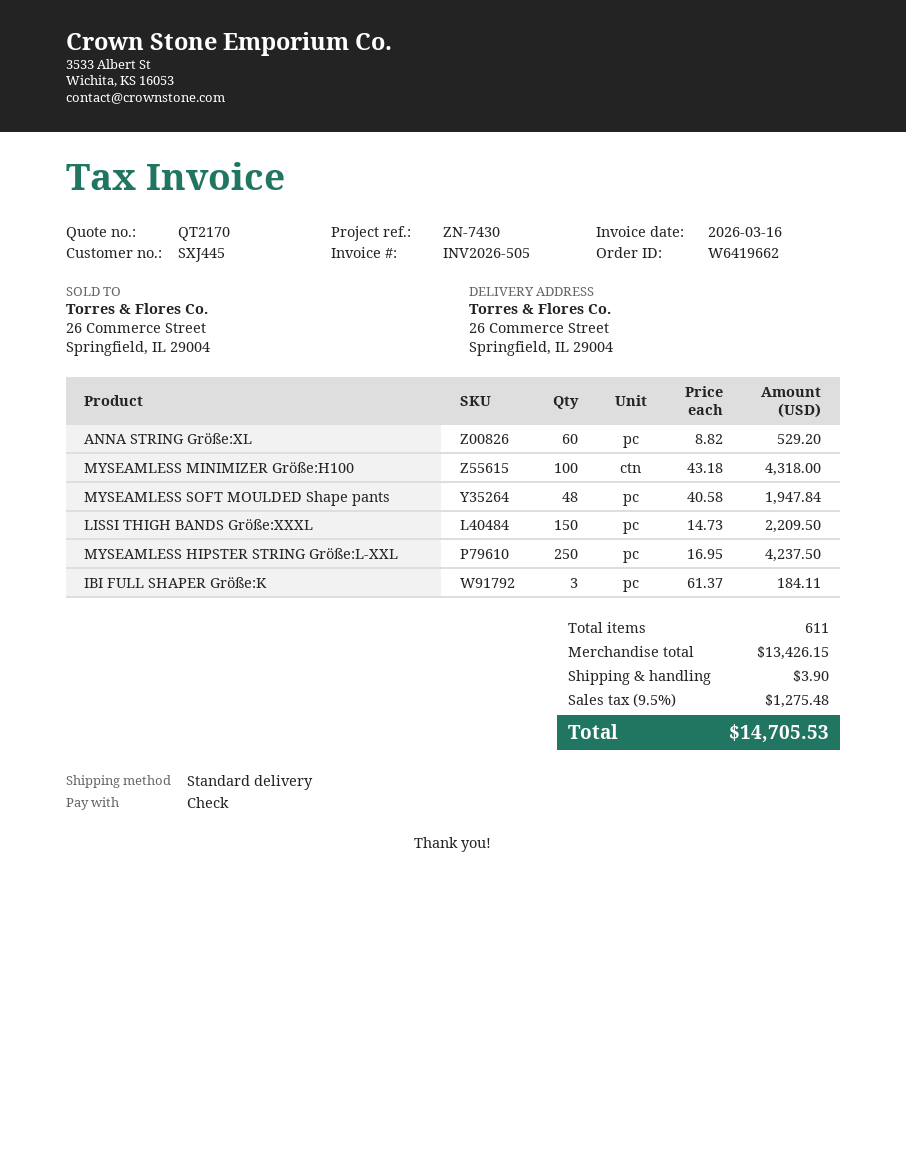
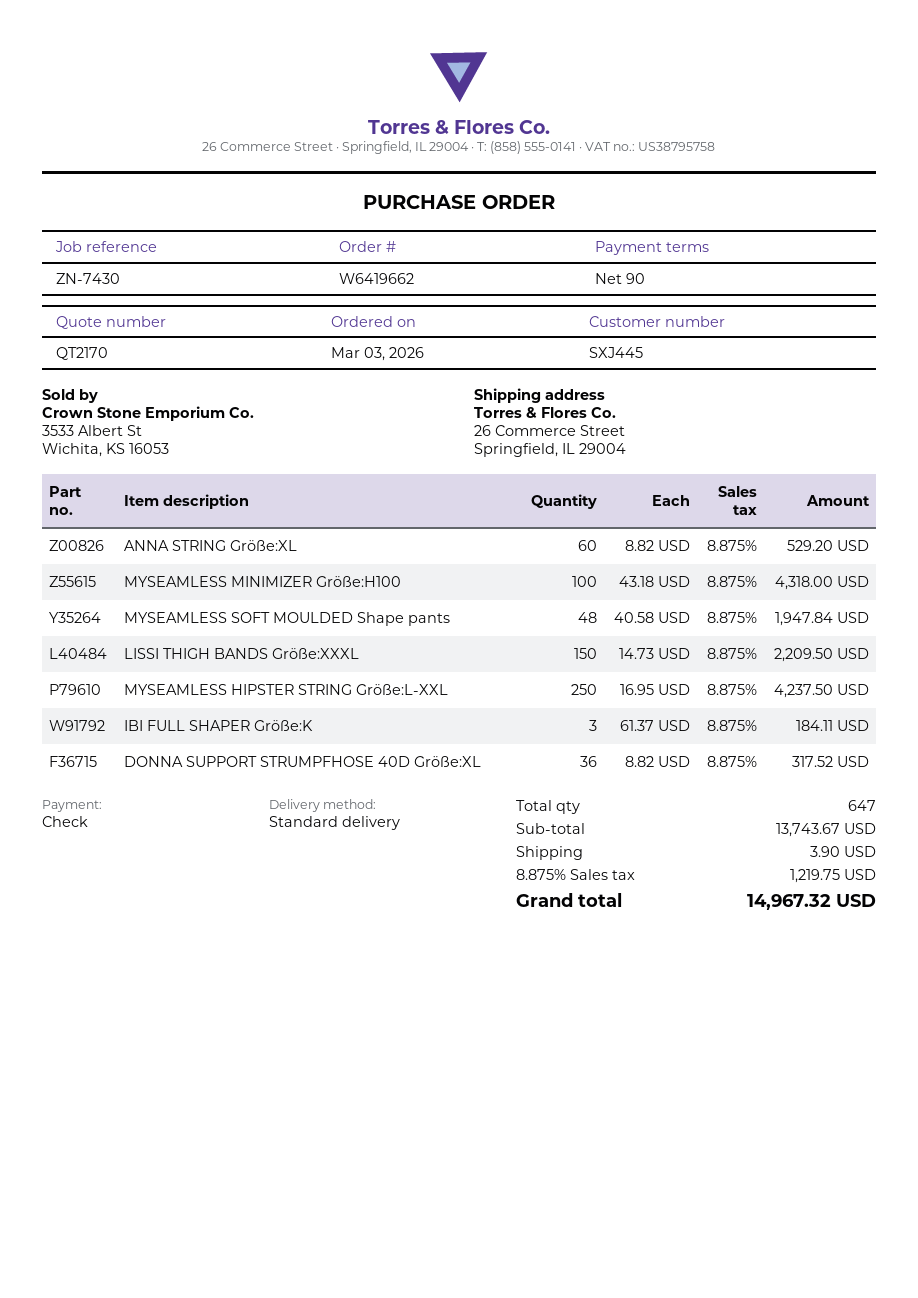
DONNA SUPPORT STRUMPFHOSE 40D Größe:XL: none -> 36 x 8.82 = 317.52
total quantity: 611 -> 647
subtotal: 13426.15 -> 13743.67
tax: 9.5% = 1275.48 -> 8.875% = 1219.75
total: 14705.53 -> 14967.32

